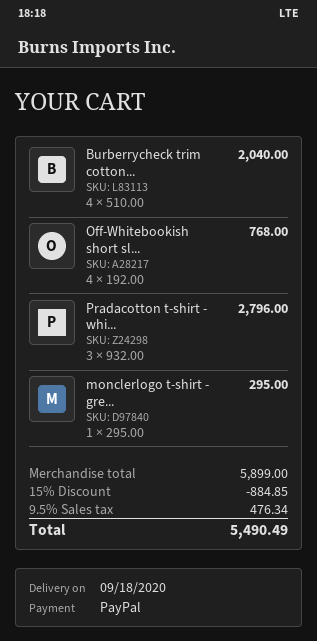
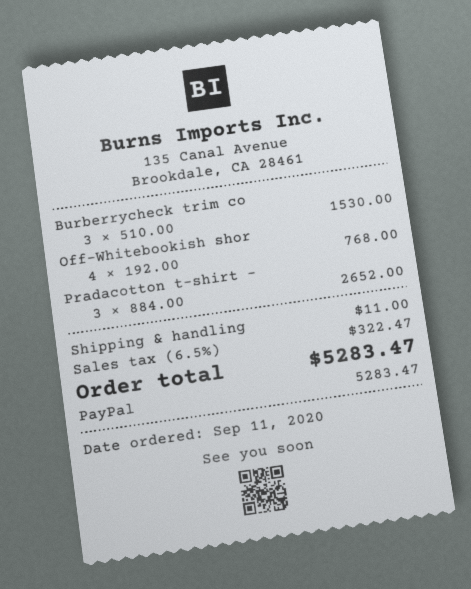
Burberrycheck trim cotton...: 4 x 510.00 = 2040.00 -> 3 x 510.00 = 1530.00
Pradacotton t-shirt - whi...: 3 x 932.00 = 2796.00 -> 3 x 884.00 = 2652.00
monclerlogo t-shirt - gre...: 1 x 295.00 = 295.00 -> none
discount: 15% = 884.85 -> none
shipping: none -> 11.00
tax: 9.5% = 476.34 -> 6.5% = 322.47
total: 5490.49 -> 5283.47

